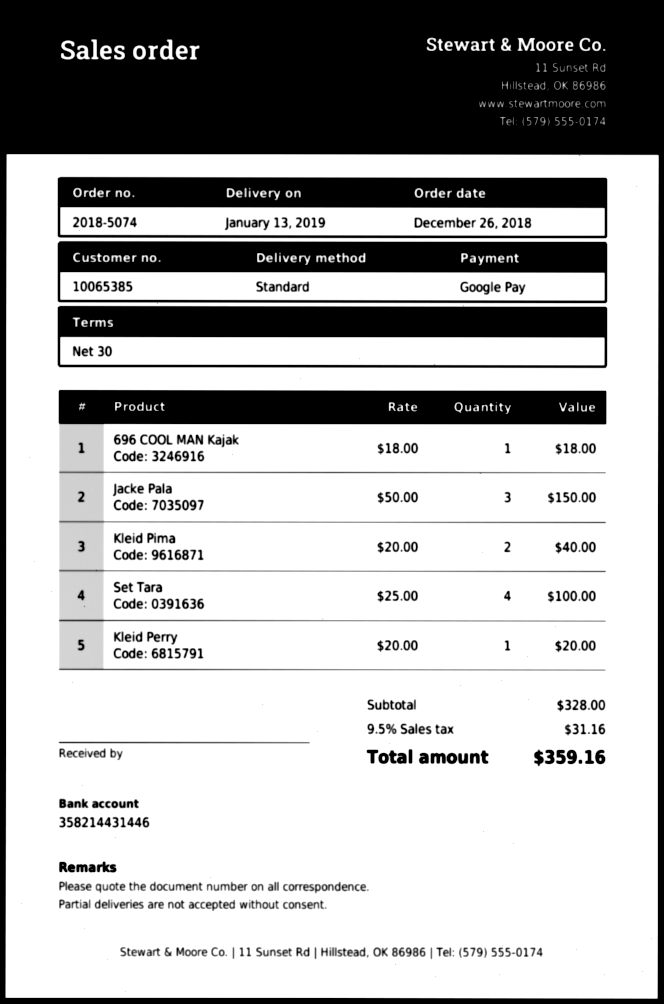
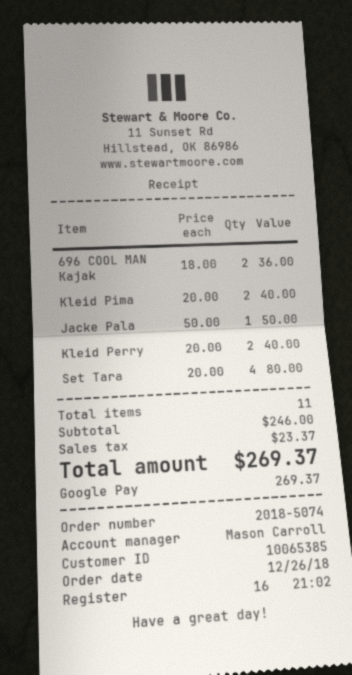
696 COOL MAN Kajak: 1 x 18.00 = 18.00 -> 2 x 18.00 = 36.00
Jacke Pala: 3 x 50.00 = 150.00 -> 1 x 50.00 = 50.00
Set Tara: 4 x 25.00 = 100.00 -> 4 x 20.00 = 80.00
Kleid Perry: 1 x 20.00 = 20.00 -> 2 x 20.00 = 40.00
subtotal: 328.00 -> 246.00
tax: 31.16 -> 23.37
total: 359.16 -> 269.37

